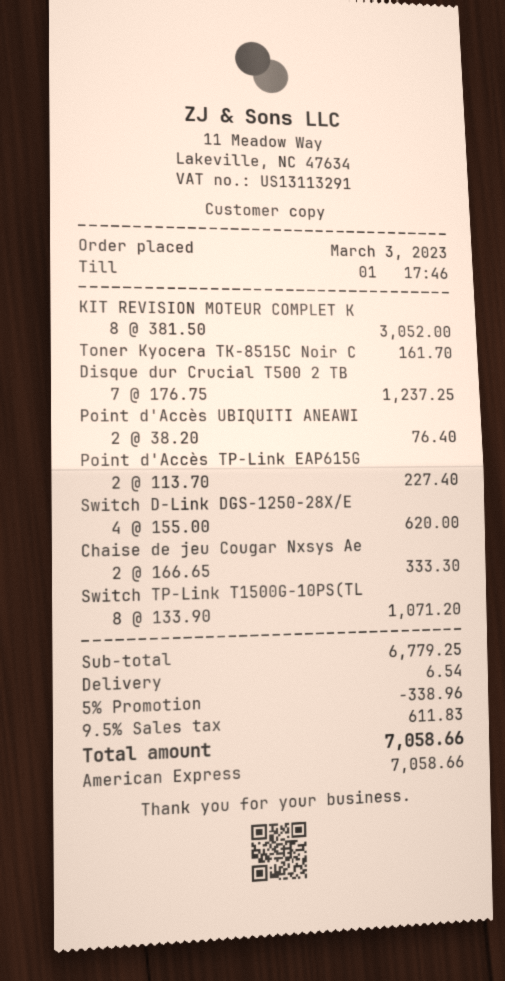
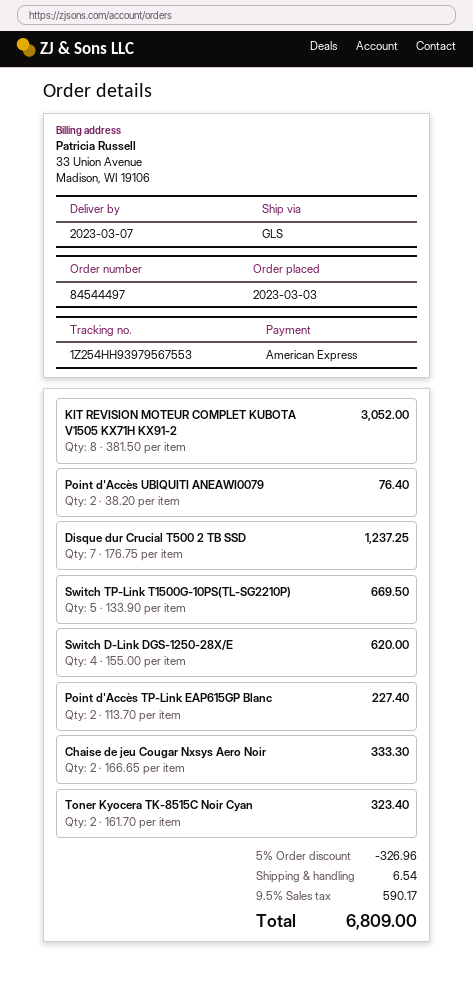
Toner Kyocera TK-8515C Noir C: 1 x 161.70 = 161.70 -> 2 x 161.70 = 323.40
Switch TP-Link T1500G-10PS(TL: 8 x 133.90 = 1071.20 -> 5 x 133.90 = 669.50
discount: 5% = 338.96 -> 5% = 326.96
tax: 9.5% = 611.83 -> 9.5% = 590.17
total: 7058.66 -> 6809.00

